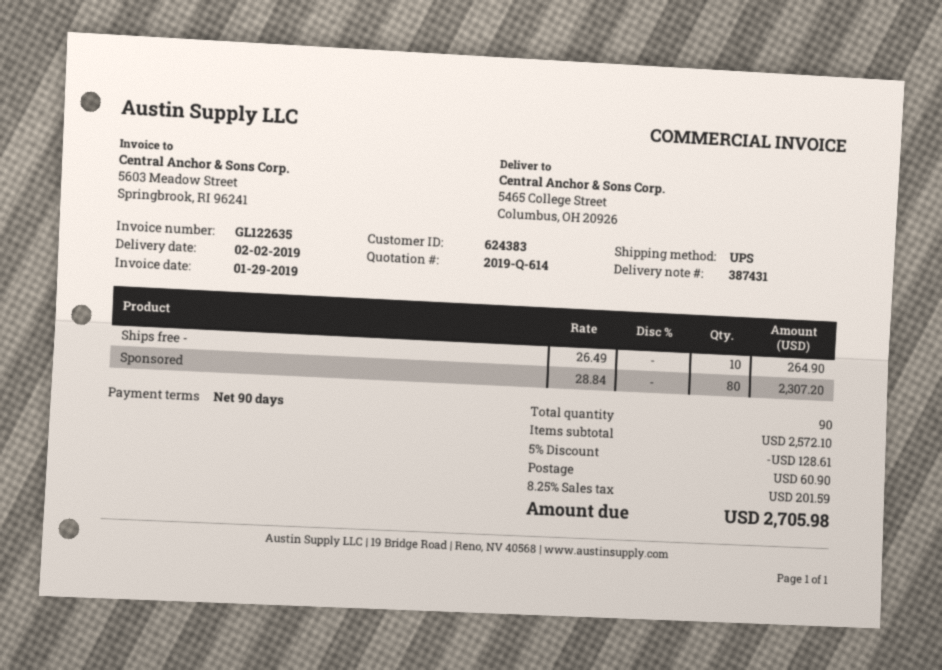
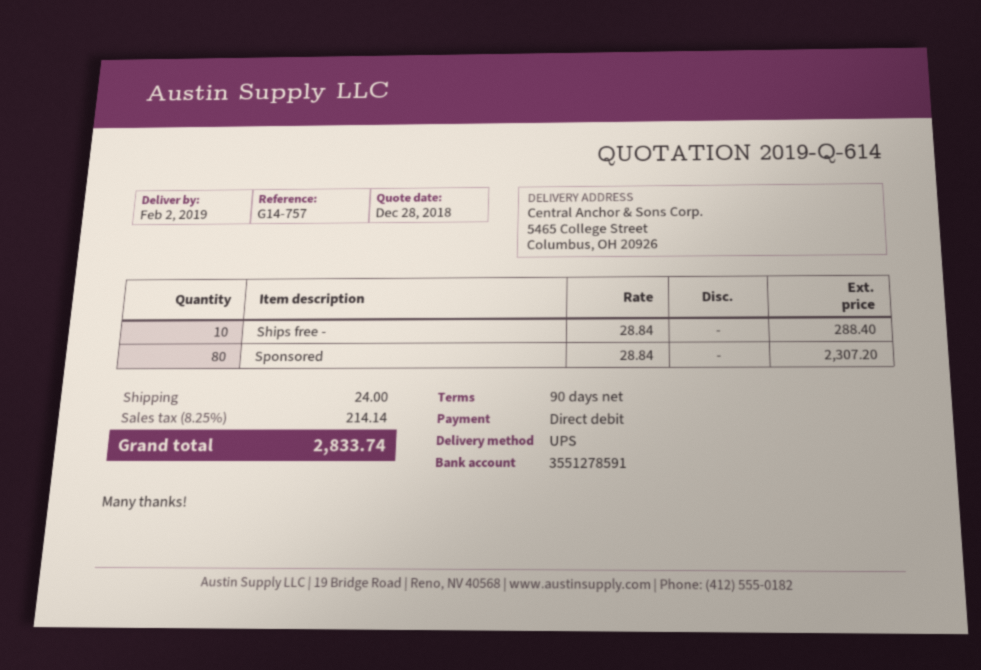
Ships free -: 10 x 26.49 = 264.90 -> 10 x 28.84 = 288.40
discount: 5% = 128.61 -> none
shipping: 60.90 -> 24.00
tax: 8.25% = 201.59 -> 8.25% = 214.14
total: 2705.98 -> 2833.74

